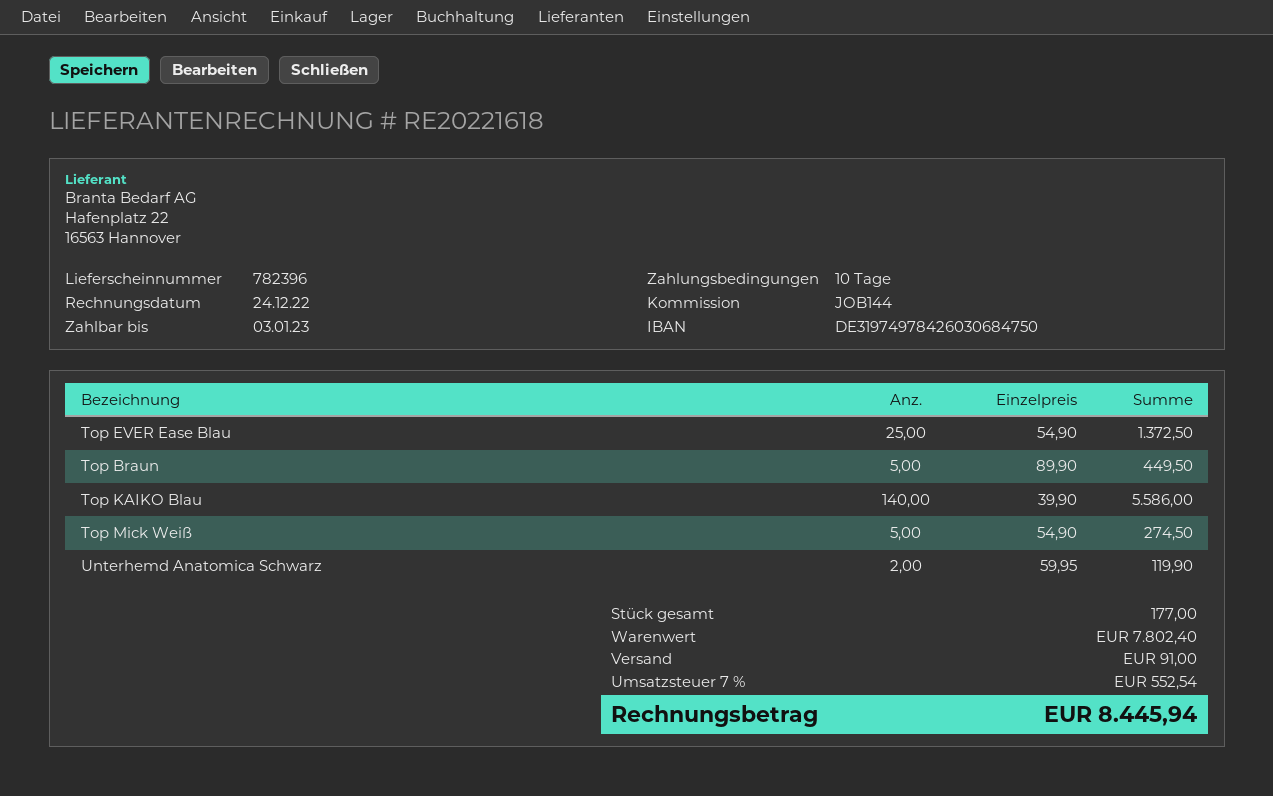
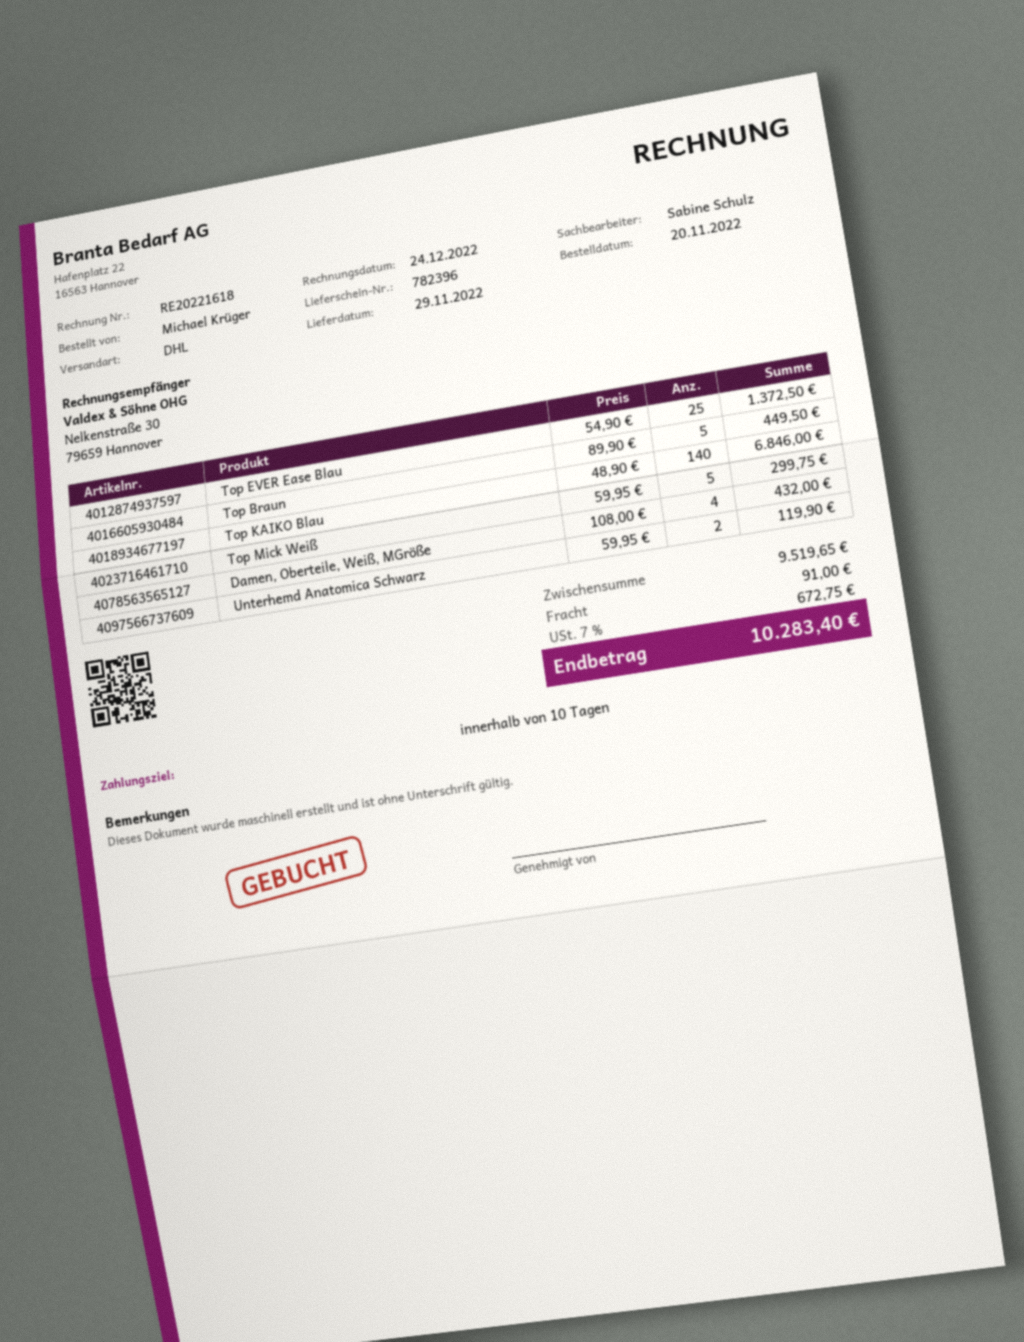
Top KAIKO Blau: 140 x 39.90 = 5586.00 -> 140 x 48.90 = 6846.00
Top Mick Weiß: 5 x 54.90 = 274.50 -> 5 x 59.95 = 299.75
Damen, Oberteile, Weiß, MGröße: none -> 4 x 108.00 = 432.00
subtotal: 7802.40 -> 9519.65
tax: 7% = 552.54 -> 7% = 672.75
total: 8445.94 -> 10283.40

